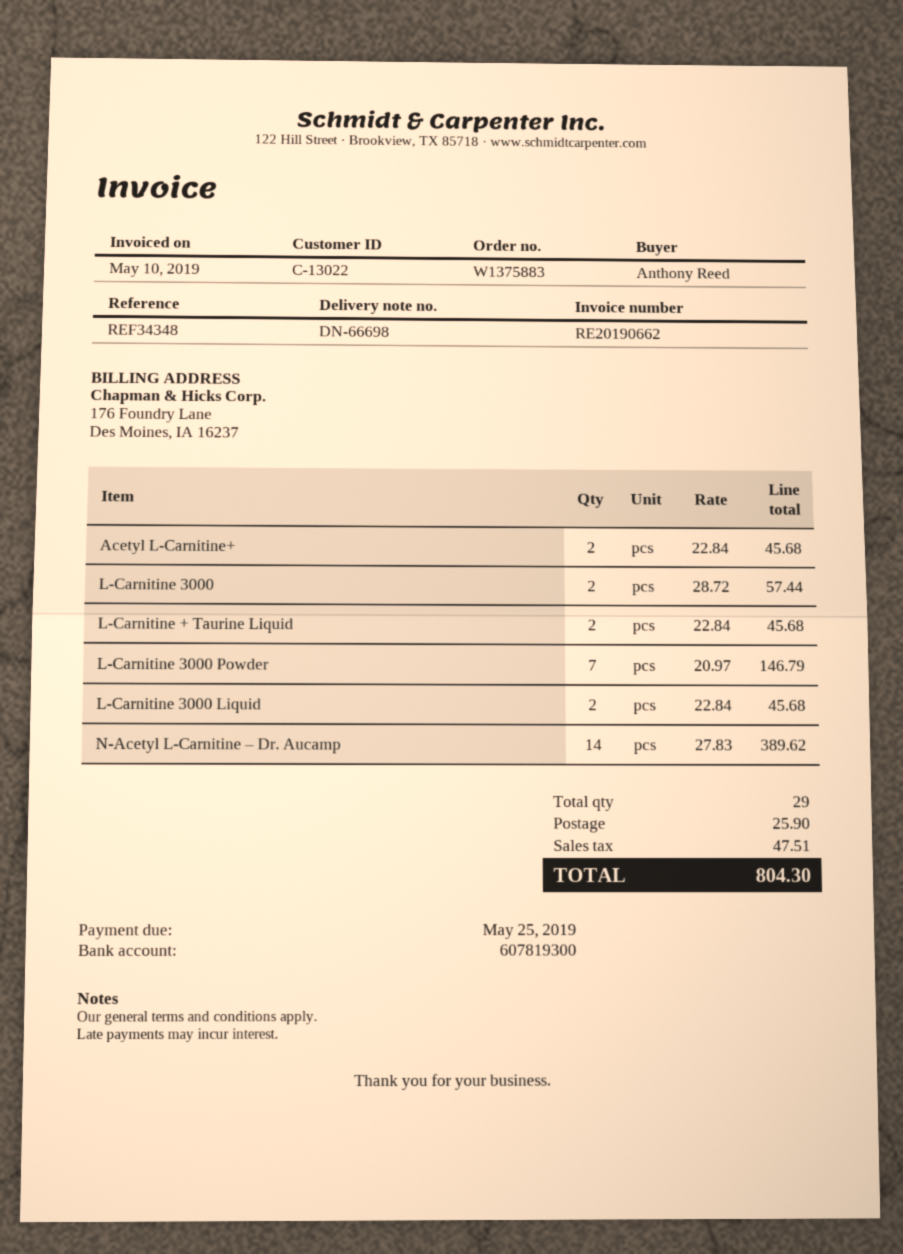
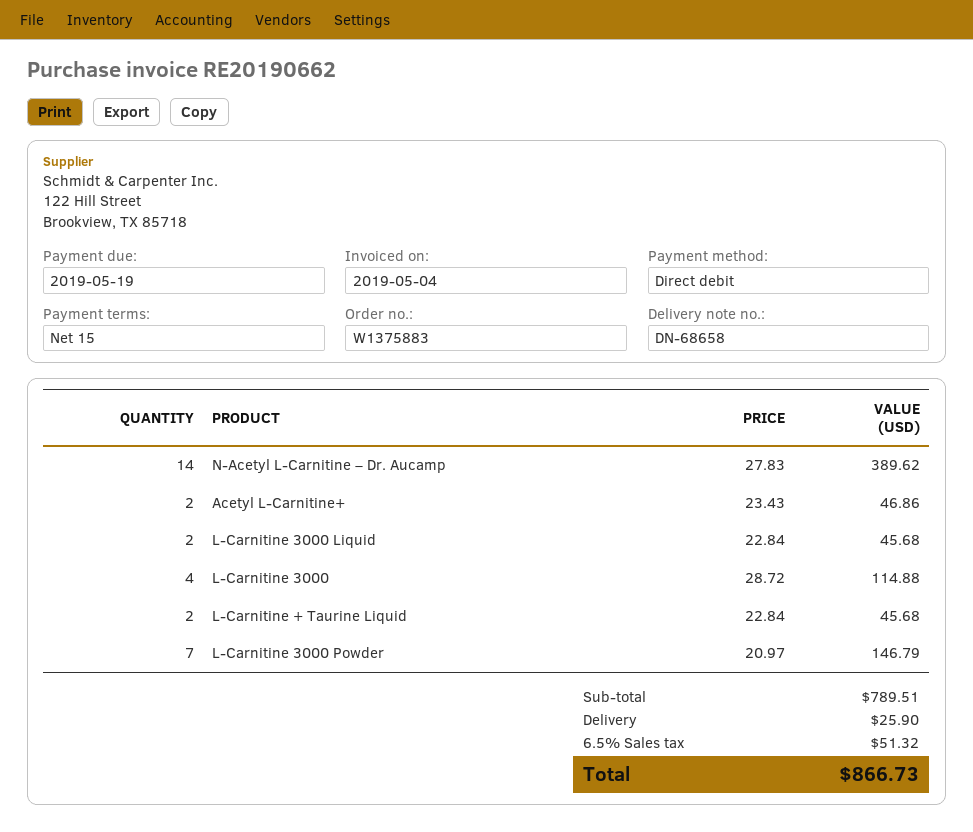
delivery note number: DN-66698 -> DN-68658
invoice date: 2019-05-10 -> 2019-05-04
due date: 2019-05-25 -> 2019-05-19
Acetyl L-Carnitine+: 2 x 22.84 = 45.68 -> 2 x 23.43 = 46.86
L-Carnitine 3000: 2 x 28.72 = 57.44 -> 4 x 28.72 = 114.88
tax: 47.51 -> 51.32
total: 804.30 -> 866.73

